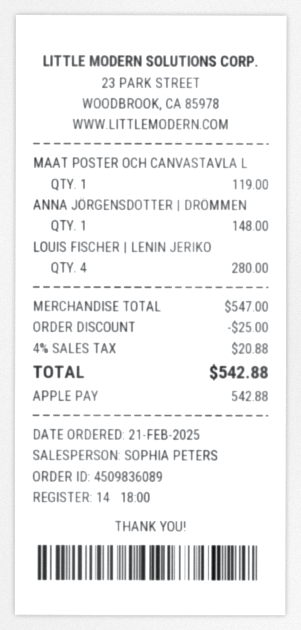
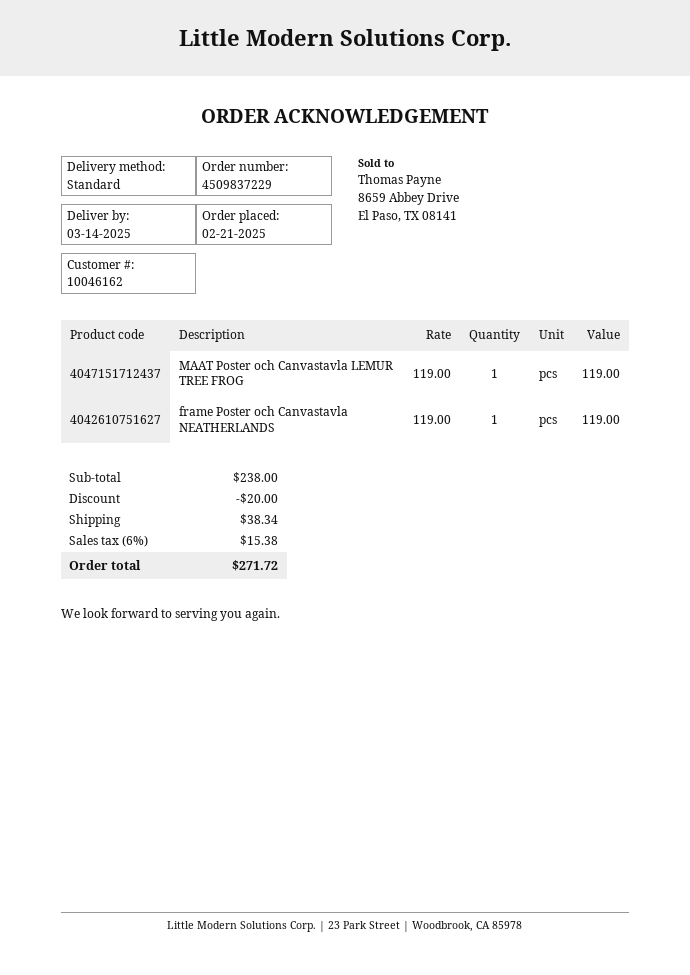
order number: 4509836089 -> 4509837229
ANNA JÖRGENSDOTTER | DRÖMMEN: 1 for 148.00 -> none
LOUIS FISCHER | LENIN JERIKO: 4 for 280.00 -> none
frame Poster och Canvastavla NEATHERLANDS: none -> 1 for 119.00
subtotal: 547.00 -> 238.00
discount: 25.00 -> 20.00
shipping: none -> 38.34
tax: 4% = 20.88 -> 6% = 15.38
total: 542.88 -> 271.72

